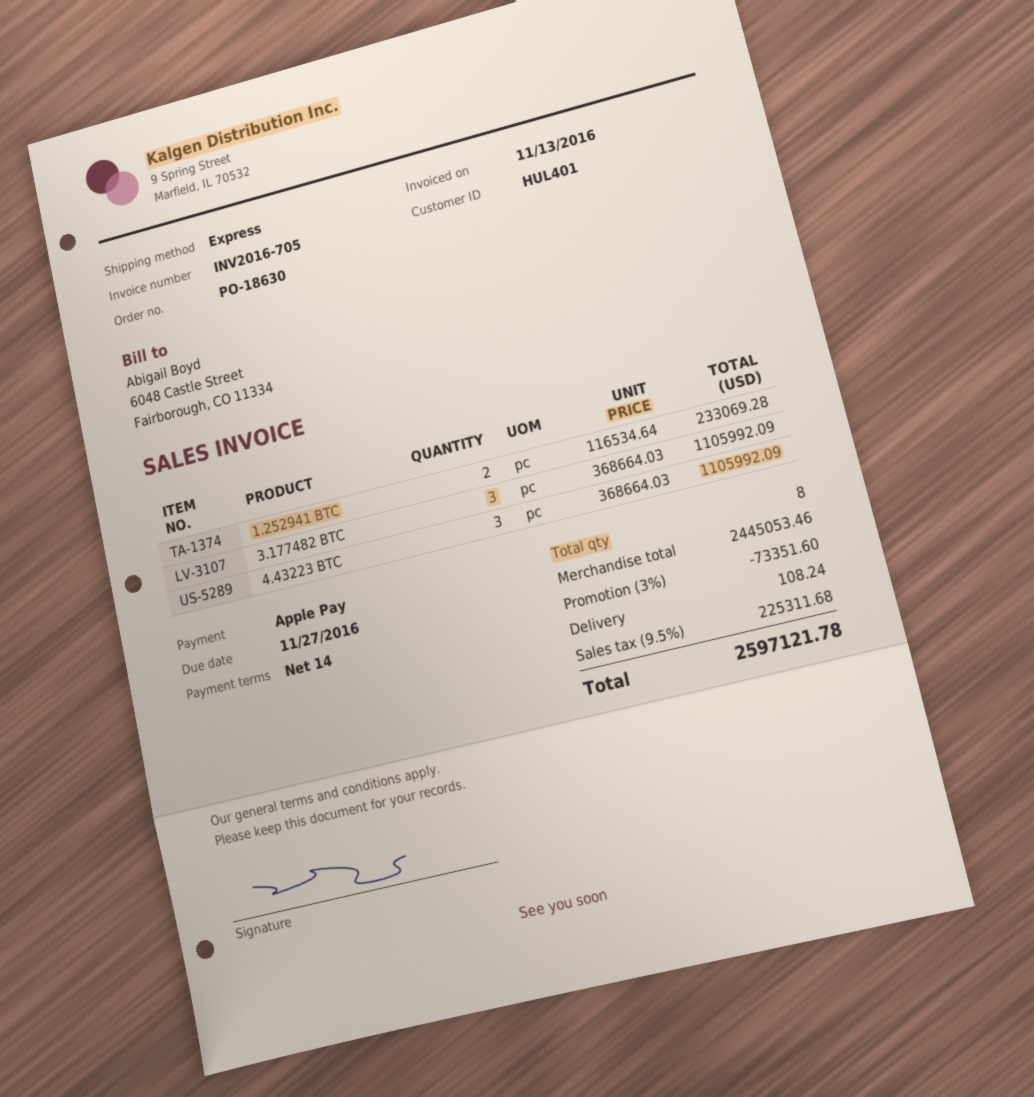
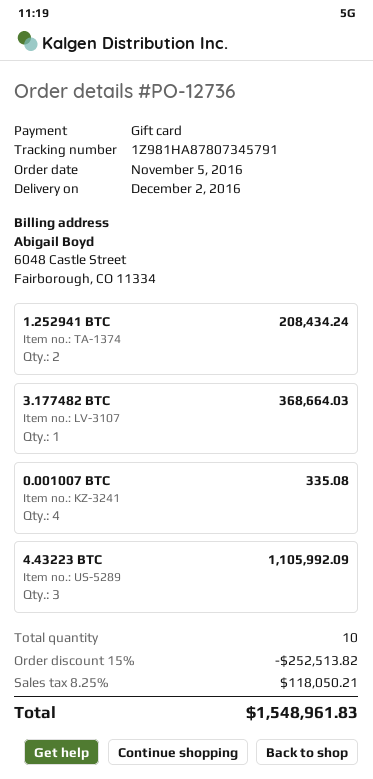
order number: PO-18630 -> PO-12736
payment method: Apple Pay -> gift card
1.252941 BTC: 2 for 233069.28 -> 2 for 208434.24
3.177482 BTC: 3 for 1105992.09 -> 1 for 368664.03
0.001007 BTC: none -> 4 for 335.08
total quantity: 8 -> 10
discount: 3% = 73351.60 -> 15% = 252513.82
shipping: 108.24 -> none
tax: 9.5% = 225311.68 -> 8.25% = 118050.21
total: 2597121.78 -> 1548961.83

